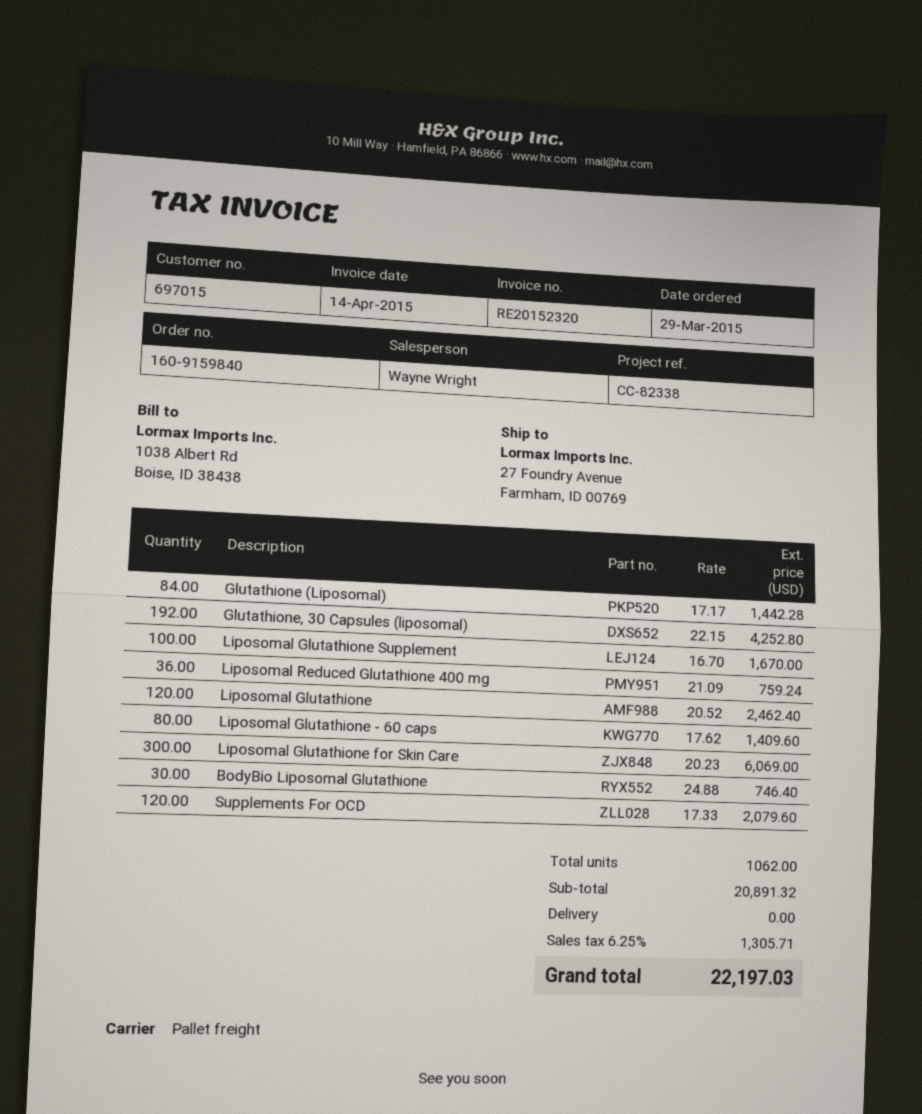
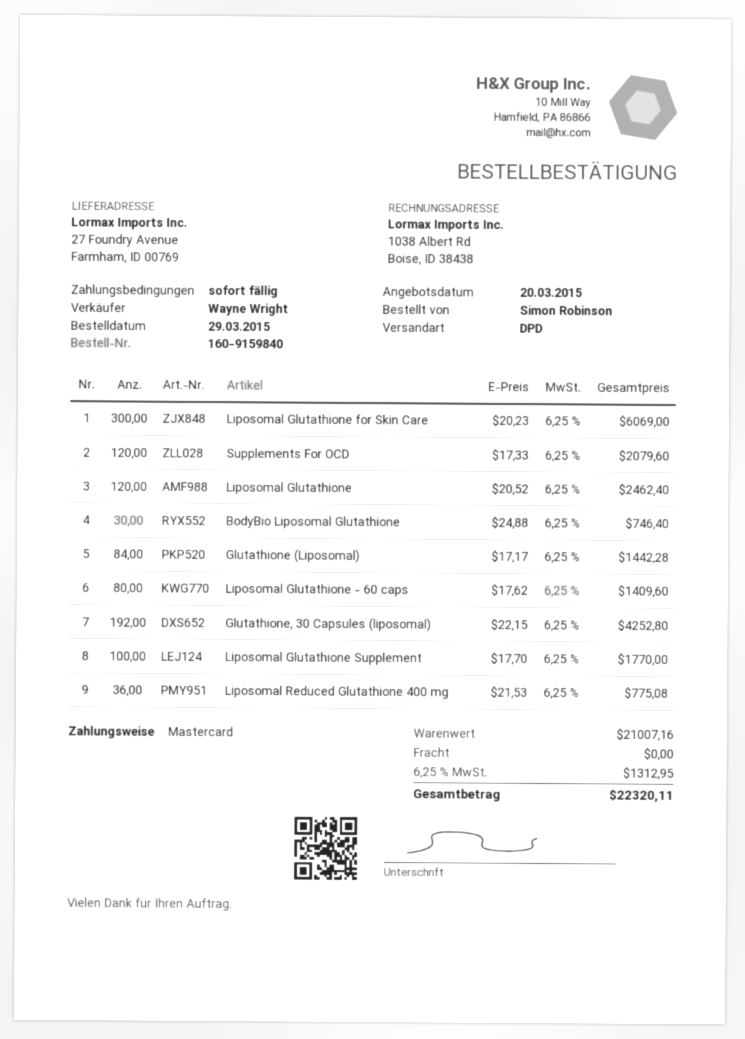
shipping method: pallet freight -> DPD
Liposomal Glutathione Supplement: 100 x 16.70 = 1670.00 -> 100 x 17.70 = 1770.00
Liposomal Reduced Glutathione 400 mg: 36 x 21.09 = 759.24 -> 36 x 21.53 = 775.08
subtotal: 20891.32 -> 21007.16
tax: 6.25% = 1305.71 -> 6.25% = 1312.95
total: 22197.03 -> 22320.11

